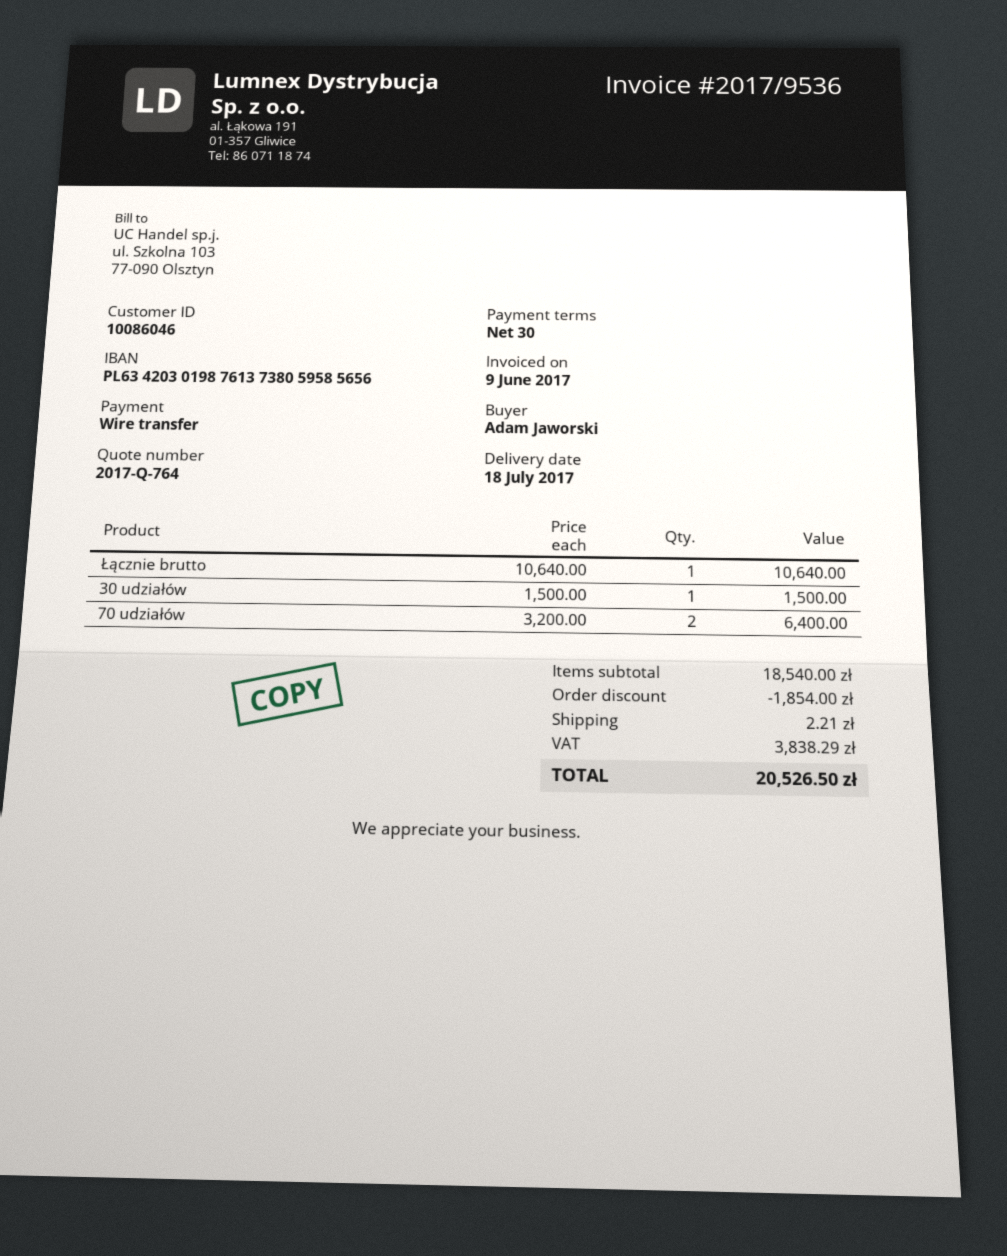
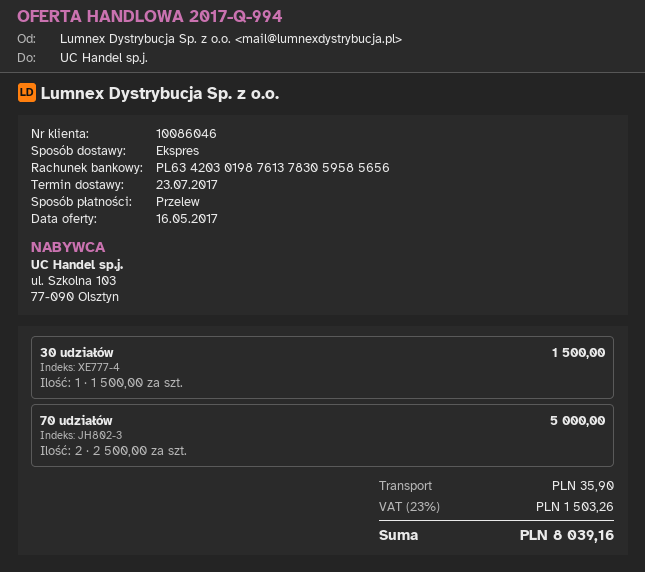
quote number: 2017-Q-764 -> 2017-Q-994
delivery date: 2017-07-18 -> 2017-07-23
bank account: PL63420301987613738059585656 -> PL63420301987613783059585656
Łącznie brutto: 1 x 10640.00 = 10640.00 -> none
70 udziałów: 2 x 3200.00 = 6400.00 -> 2 x 2500.00 = 5000.00
discount: 1854.00 -> none
shipping: 2.21 -> 35.90
tax: 3838.29 -> 1503.26
total: 20526.50 -> 8039.16

